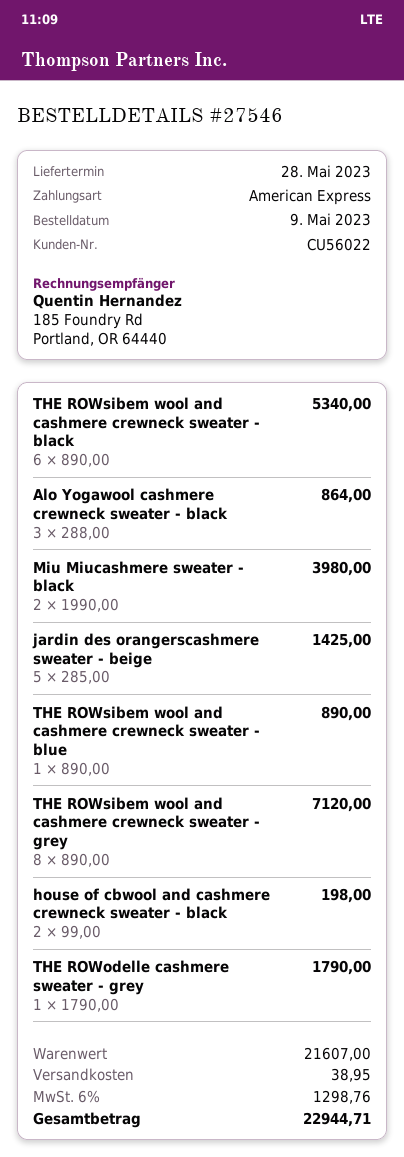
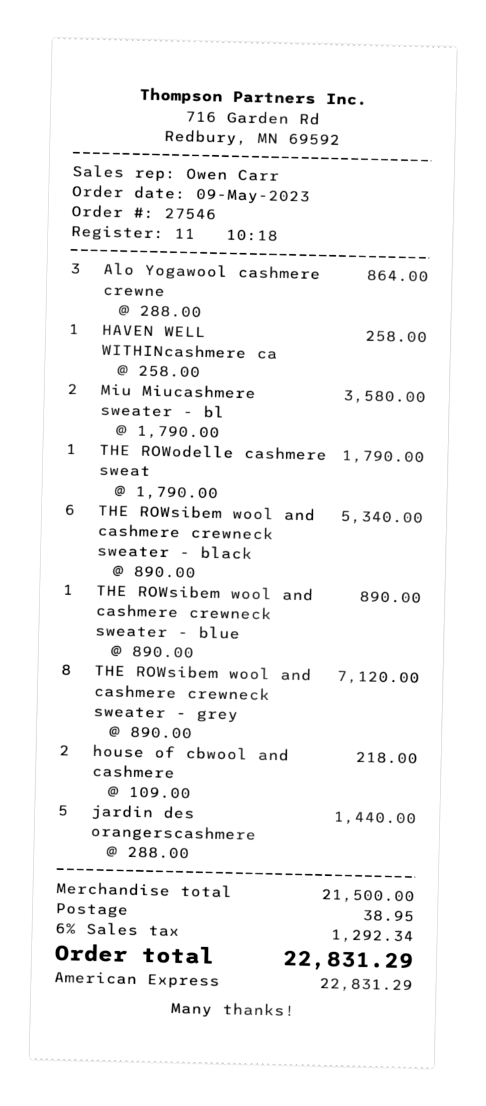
Miu Miucashmere sweater - black: 2 x 1990.00 = 3980.00 -> 2 x 1790.00 = 3580.00
jardin des orangerscashmere sweater - beige: 5 x 285.00 = 1425.00 -> 5 x 288.00 = 1440.00
house of cbwool and cashmere crewneck sweater - black: 2 x 99.00 = 198.00 -> 2 x 109.00 = 218.00
HAVEN WELL WITHINcashmere ca: none -> 1 x 258.00 = 258.00
subtotal: 21607.00 -> 21500.00
tax: 6% = 1298.76 -> 6% = 1292.34
total: 22944.71 -> 22831.29

